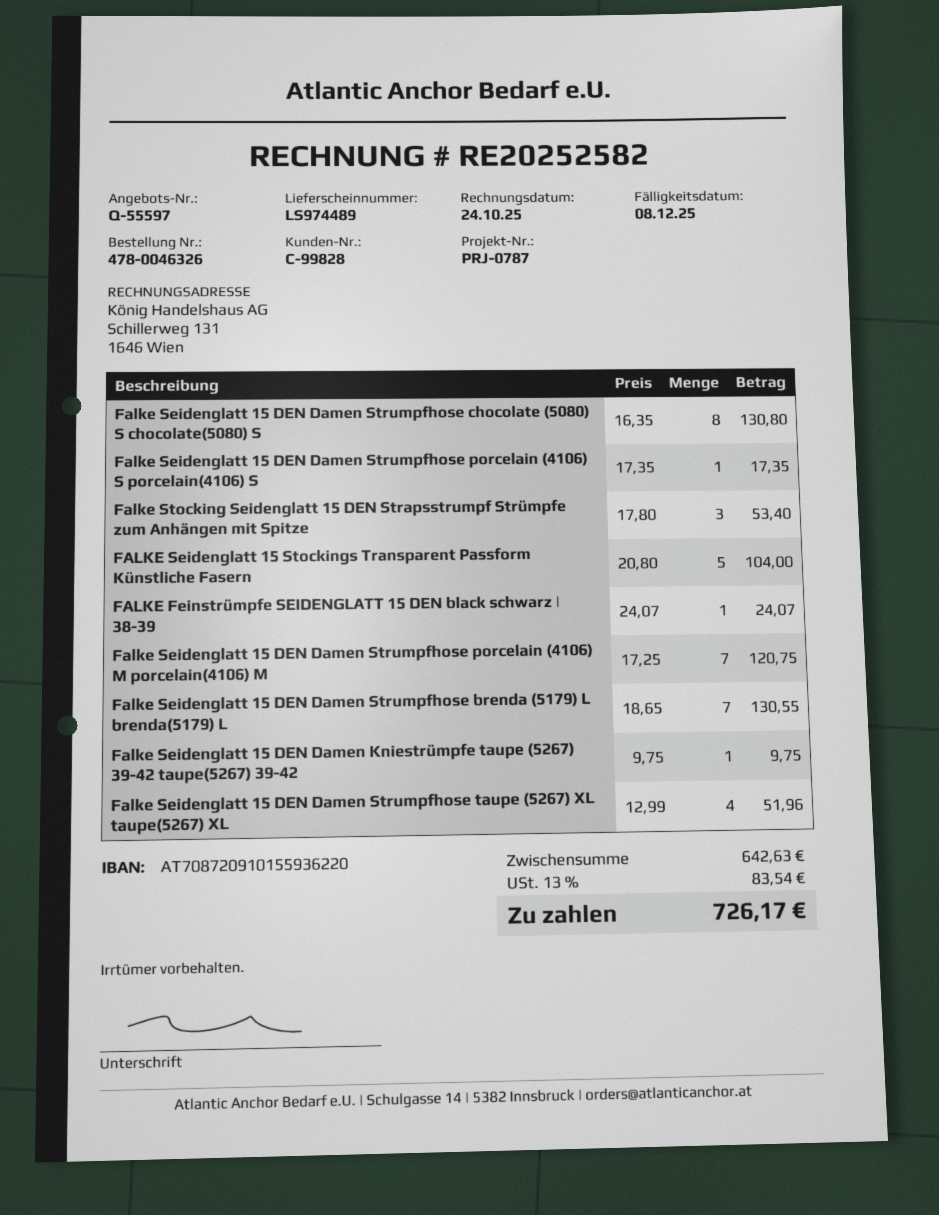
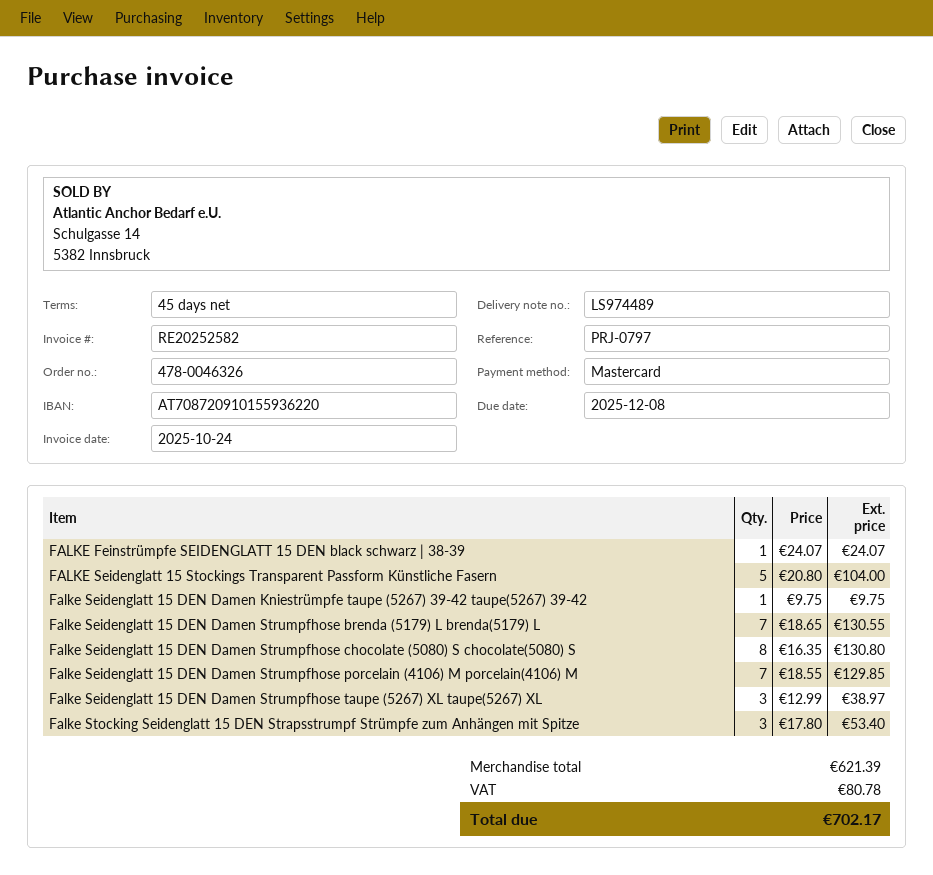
reference: PRJ-0787 -> PRJ-0797
Falke Seidenglatt 15 DEN Damen Strumpfhose porcelain (4106) S porcelain(4106) S: 1 x 17.35 = 17.35 -> none
Falke Seidenglatt 15 DEN Damen Strumpfhose porcelain (4106) M porcelain(4106) M: 7 x 17.25 = 120.75 -> 7 x 18.55 = 129.85
Falke Seidenglatt 15 DEN Damen Strumpfhose taupe (5267) XL taupe(5267) XL: 4 x 12.99 = 51.96 -> 3 x 12.99 = 38.97
subtotal: 642.63 -> 621.39
tax: 83.54 -> 80.78
total: 726.17 -> 702.17

